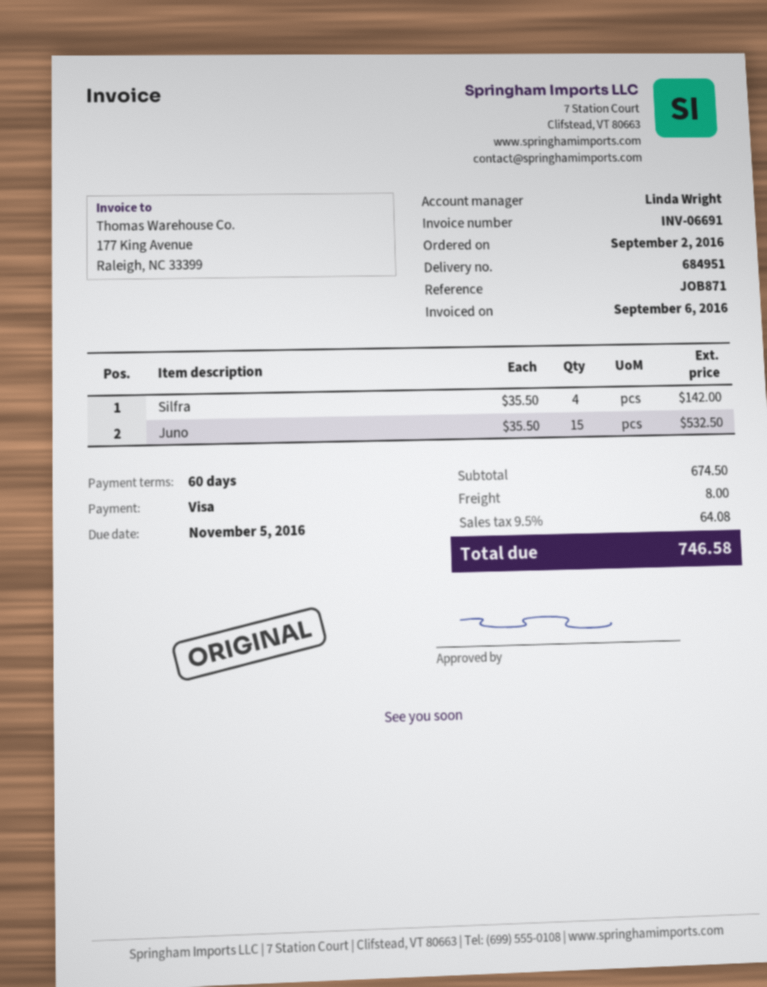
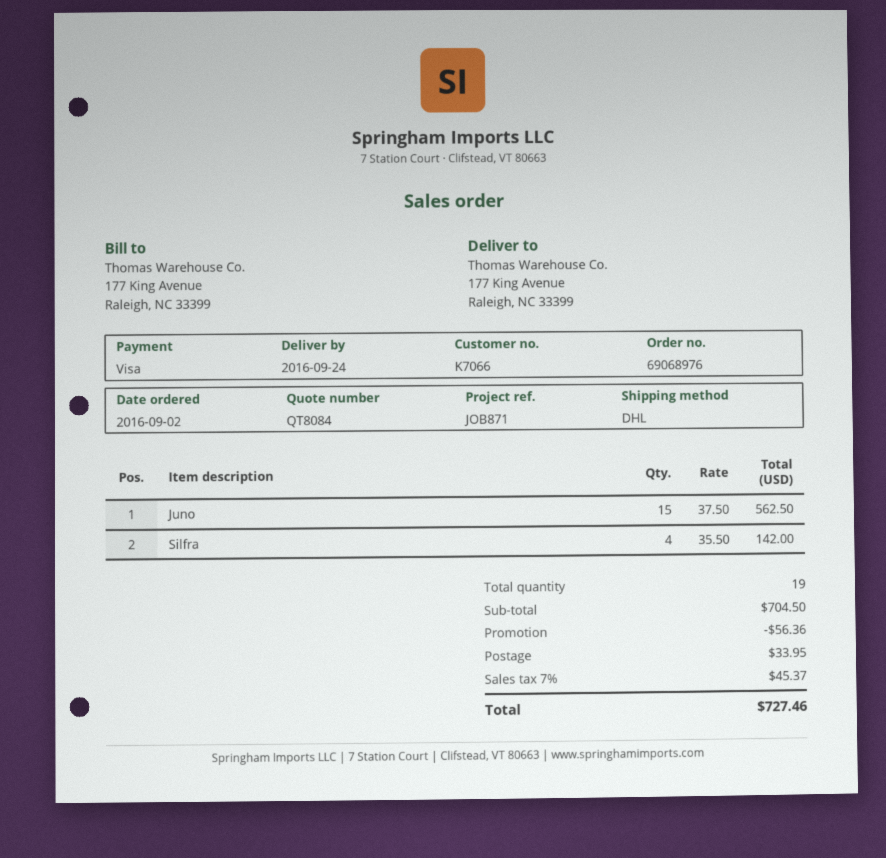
Juno: 15 x 35.50 = 532.50 -> 15 x 37.50 = 562.50
subtotal: 674.50 -> 704.50
discount: none -> 56.36
shipping: 8.00 -> 33.95
tax: 9.5% = 64.08 -> 7% = 45.37
total: 746.58 -> 727.46

